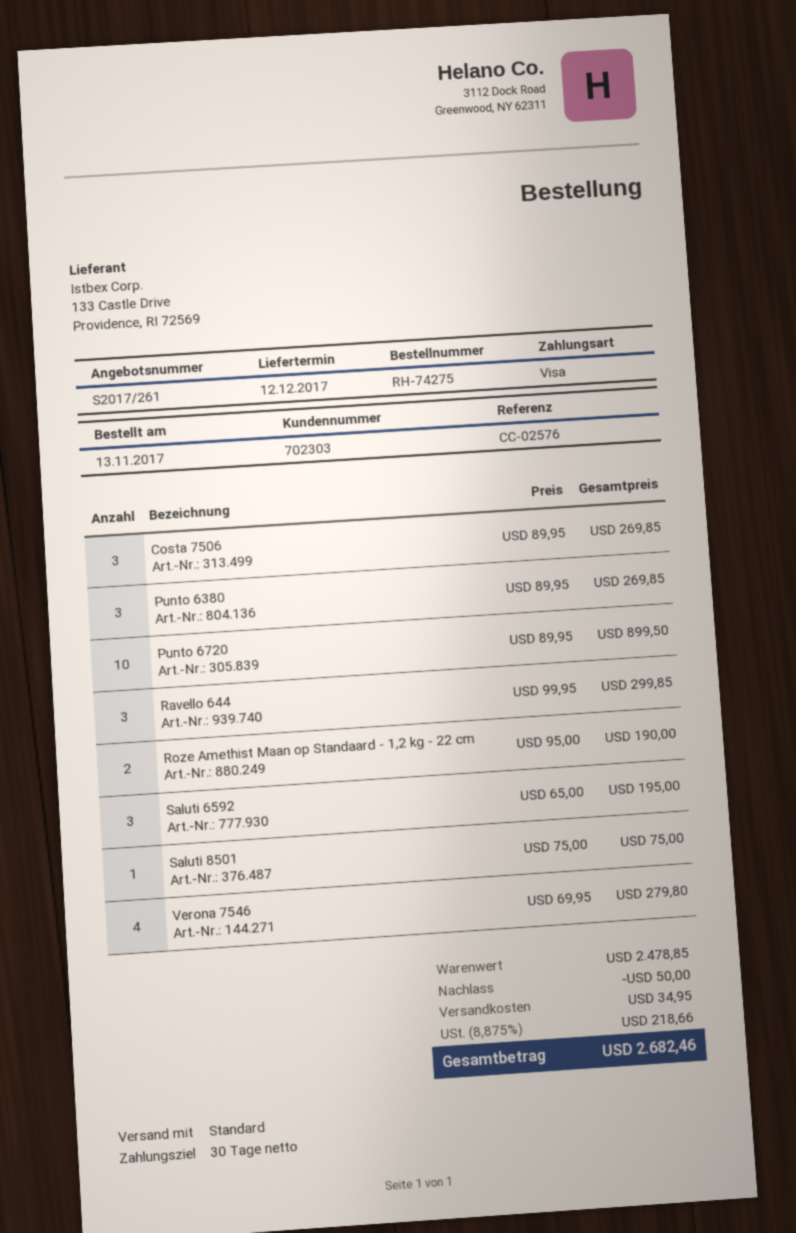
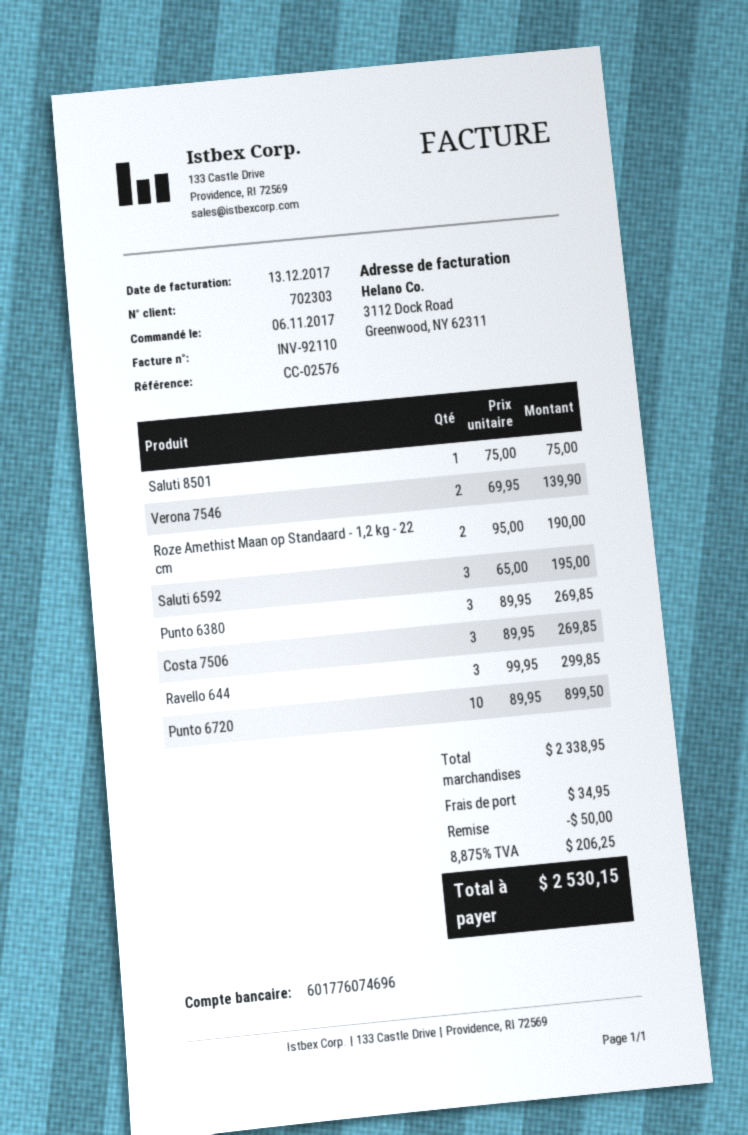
order date: 2017-11-13 -> 2017-11-06
Verona 7546: 4 x 69.95 = 279.80 -> 2 x 69.95 = 139.90
subtotal: 2478.85 -> 2338.95
tax: 8.875% = 218.66 -> 8.875% = 206.25
total: 2682.46 -> 2530.15

